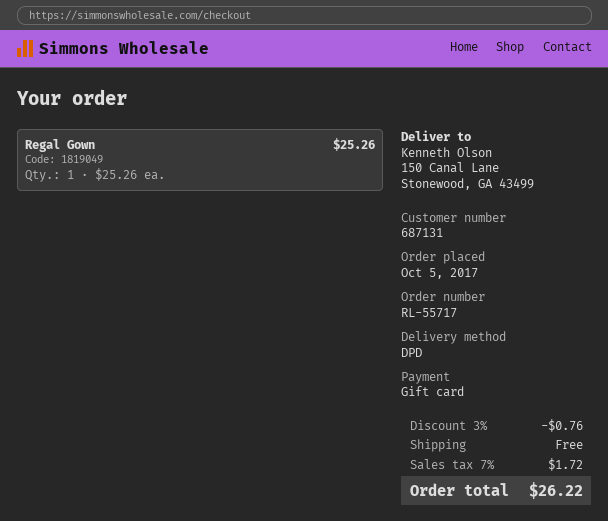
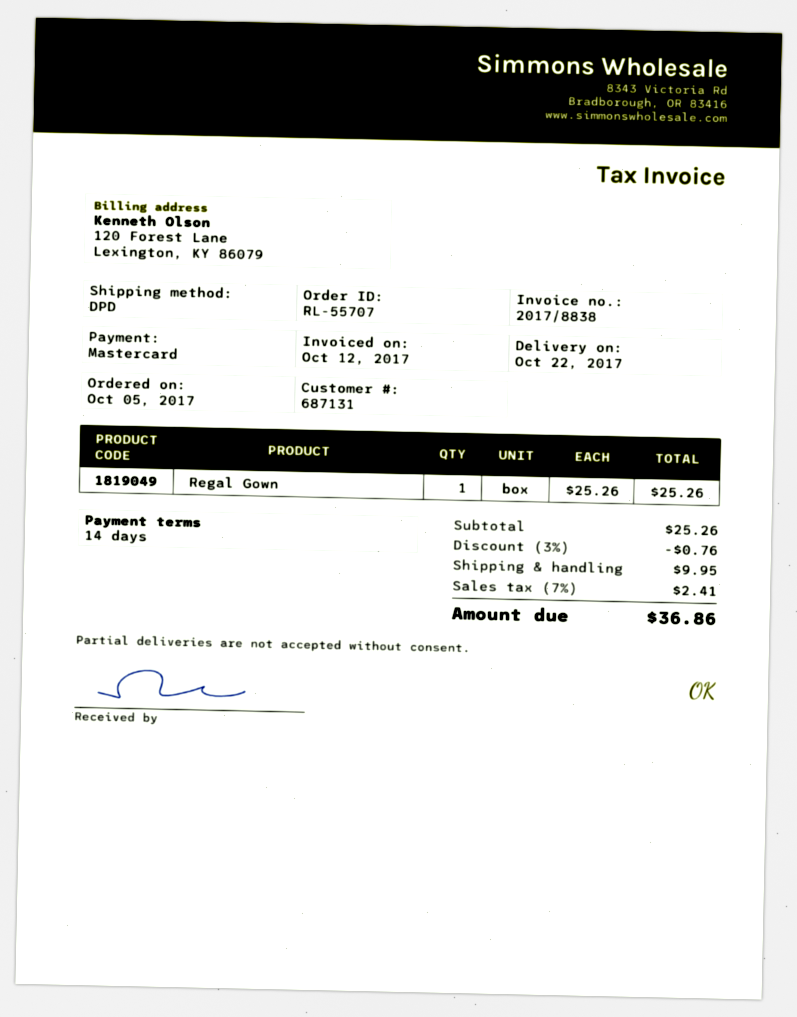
order number: RL-55717 -> RL-55707
payment method: gift card -> Mastercard
shipping: 0.00 -> 9.95
tax: 7% = 1.72 -> 7% = 2.41
total: 26.22 -> 36.86

